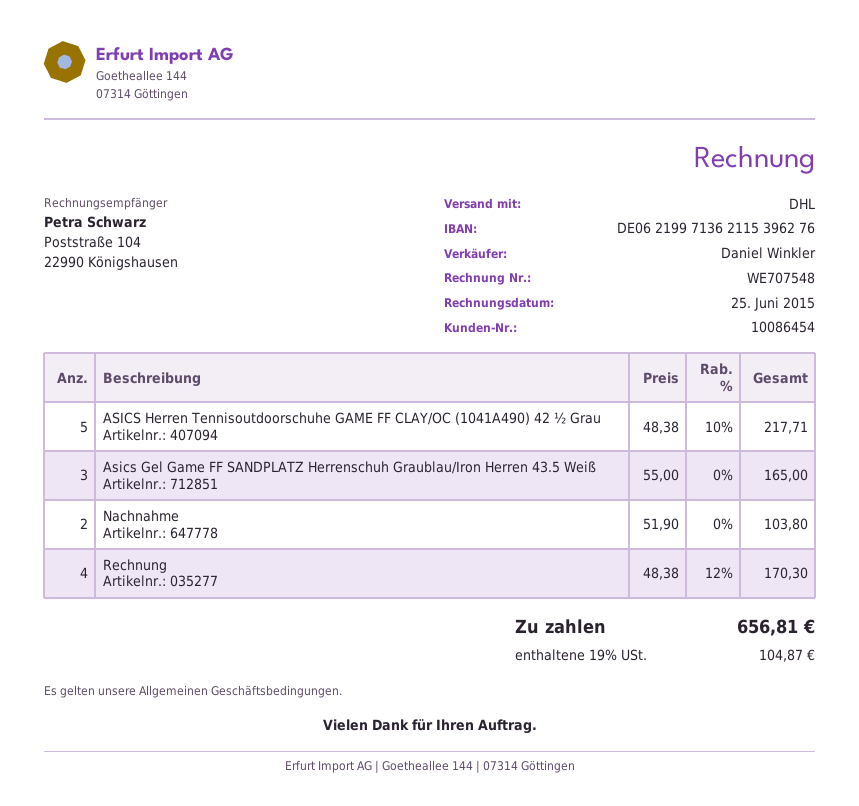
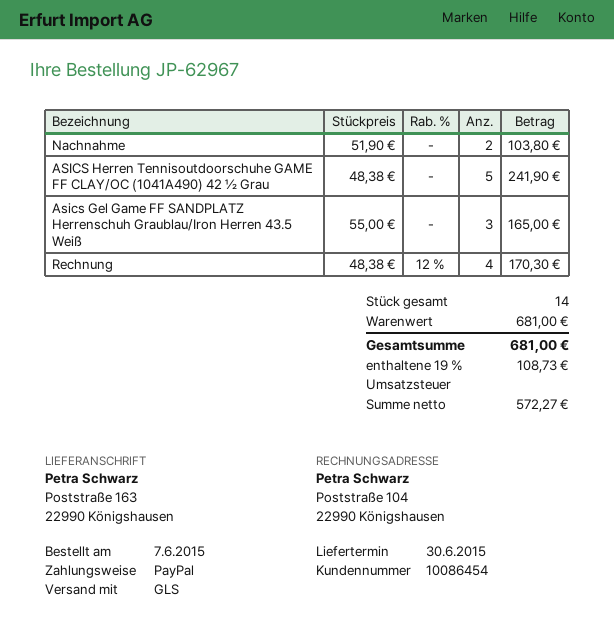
shipping method: DHL -> GLS
ASICS Herren Tennisoutdoorschuhe GAME FF CLAY/OC (1041A490) 42 ½ Grau: 5 x 48.38 - 10% = 217.71 -> 5 x 48.38 = 241.90
tax: 19% = 104.87 -> 19% = 108.73
total: 656.81 -> 681.00

